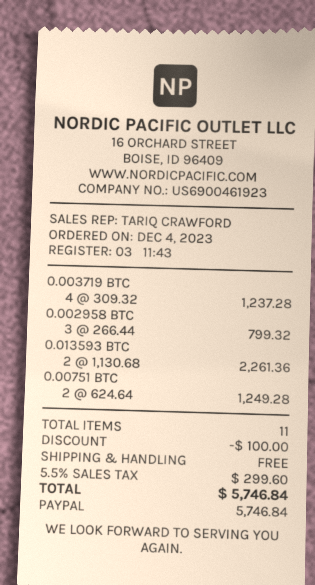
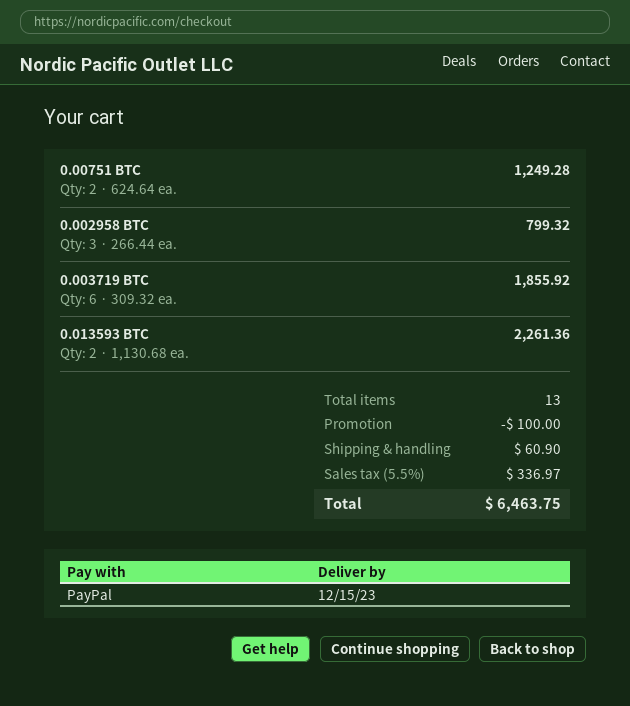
0.003719 BTC: 4 x 309.32 = 1237.28 -> 6 x 309.32 = 1855.92
total quantity: 11 -> 13
shipping: 0.00 -> 60.90
tax: 5.5% = 299.60 -> 5.5% = 336.97
total: 5746.84 -> 6463.75

